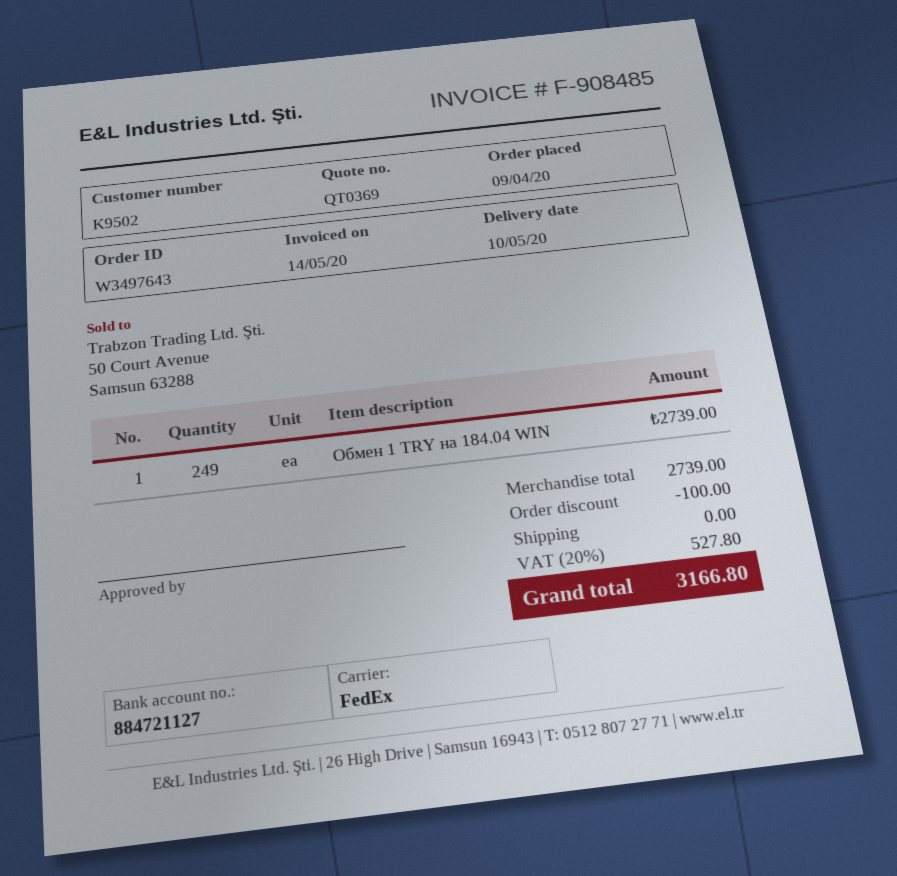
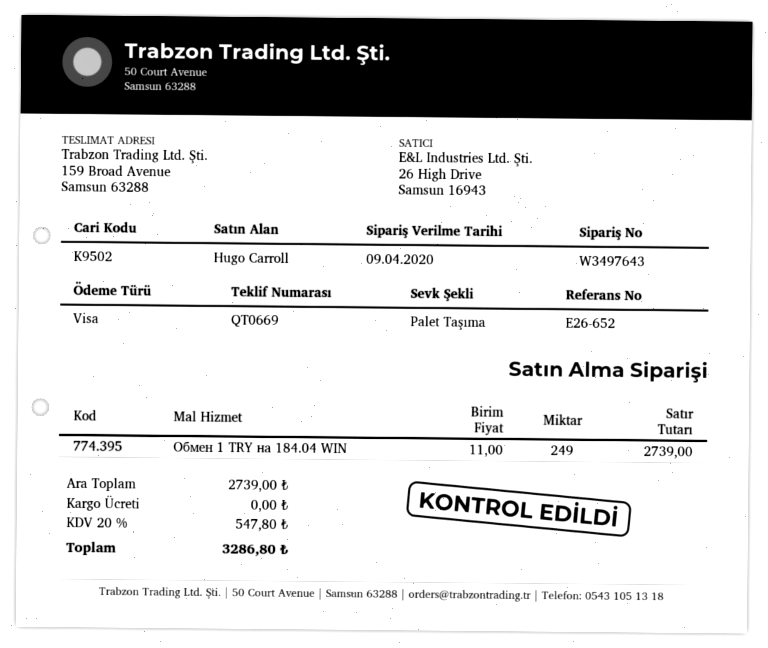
quote number: QT0369 -> QT0669
shipping method: FedEx -> pallet freight
discount: 100.00 -> none
tax: 20% = 527.80 -> 20% = 547.80
total: 3166.80 -> 3286.80

